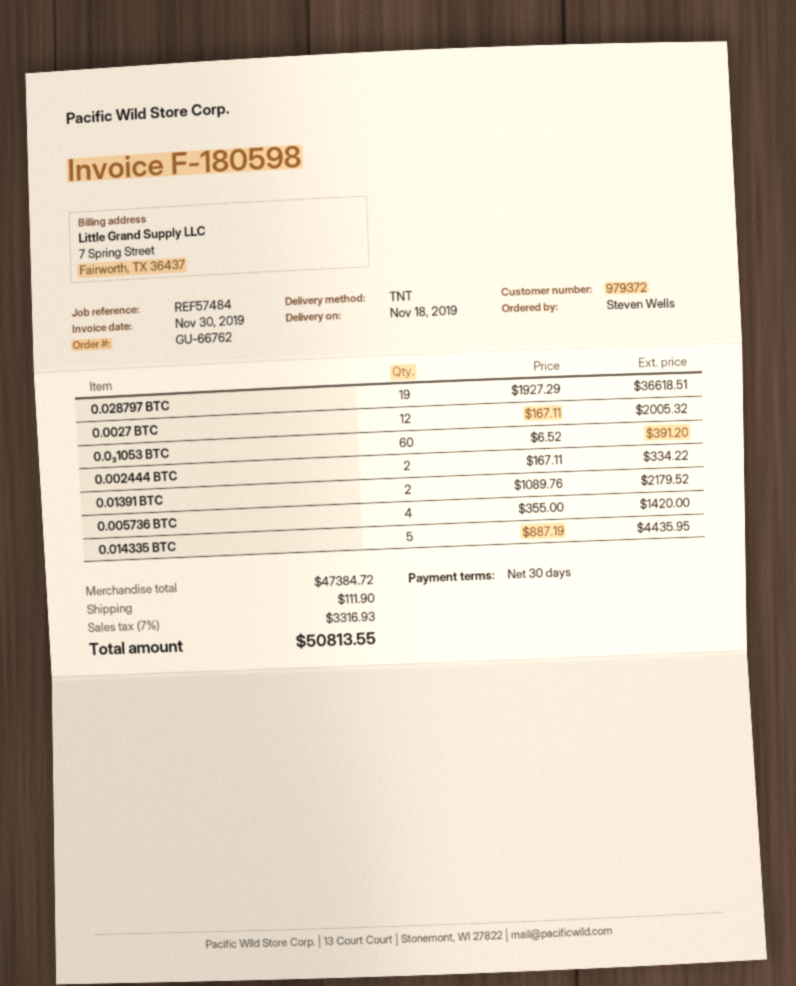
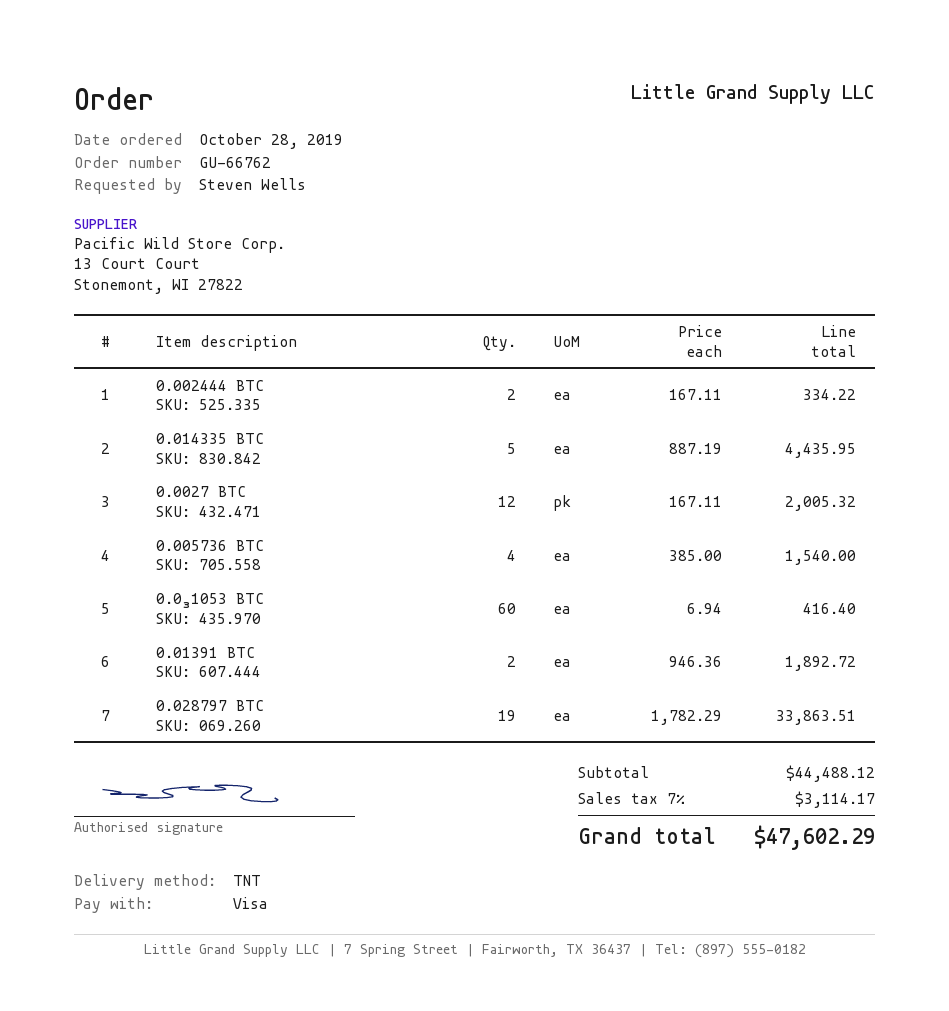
0.028797 BTC: 19 x 1927.29 = 36618.51 -> 19 x 1782.29 = 33863.51
0.0₃1053 BTC: 60 x 6.52 = 391.20 -> 60 x 6.94 = 416.40
0.01391 BTC: 2 x 1089.76 = 2179.52 -> 2 x 946.36 = 1892.72
0.005736 BTC: 4 x 355.00 = 1420.00 -> 4 x 385.00 = 1540.00
subtotal: 47384.72 -> 44488.12
shipping: 111.90 -> none
tax: 7% = 3316.93 -> 7% = 3114.17
total: 50813.55 -> 47602.29

